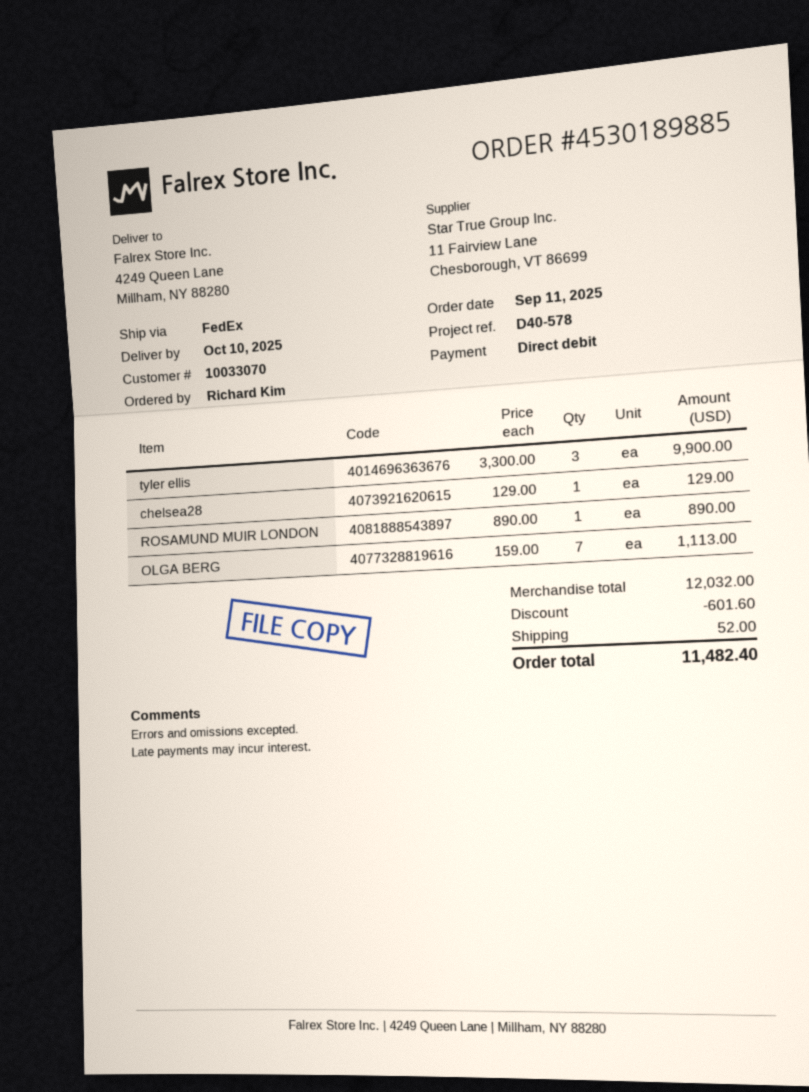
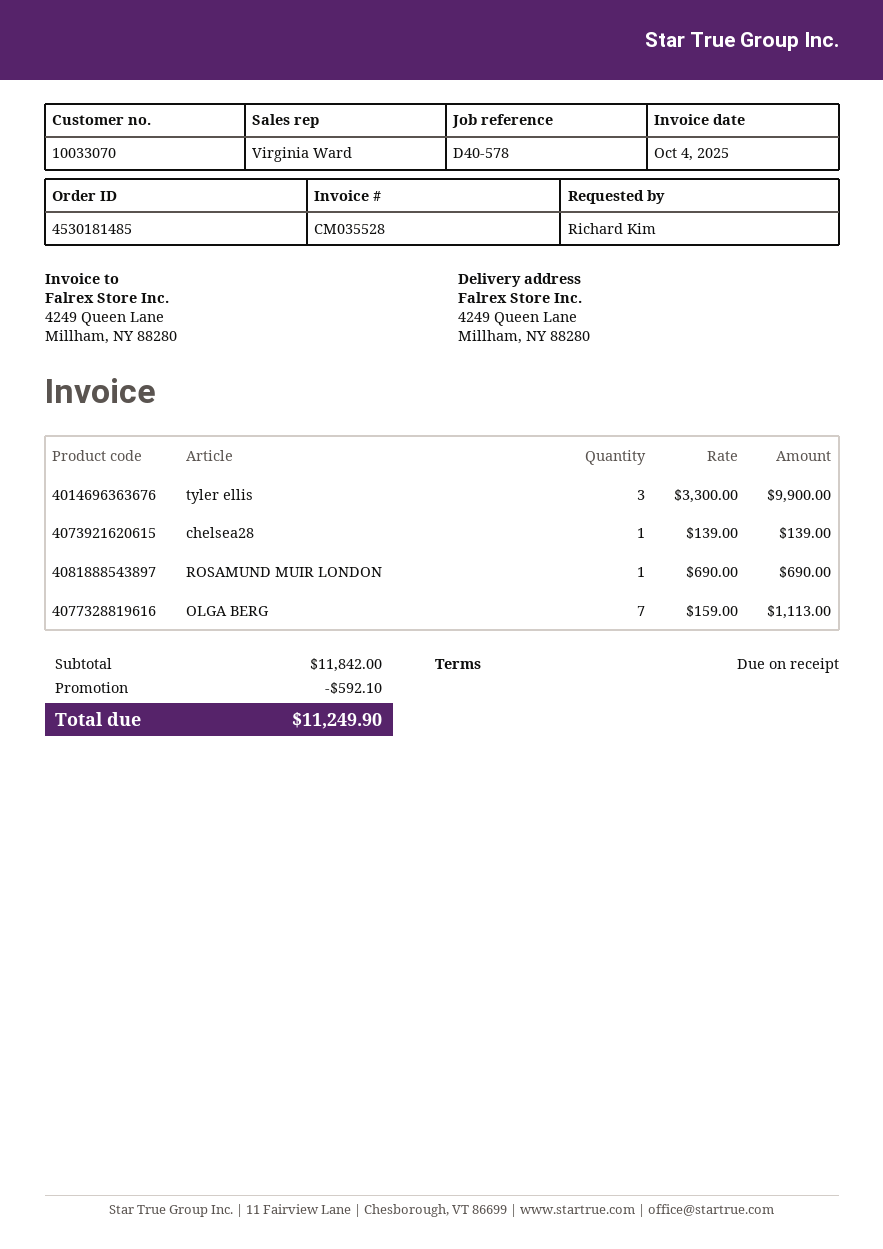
order number: 4530189885 -> 4530181485
chelsea28: 1 x 129.00 = 129.00 -> 1 x 139.00 = 139.00
ROSAMUND MUIR LONDON: 1 x 890.00 = 890.00 -> 1 x 690.00 = 690.00
subtotal: 12032.00 -> 11842.00
discount: 601.60 -> 592.10
shipping: 52.00 -> none
total: 11482.40 -> 11249.90

